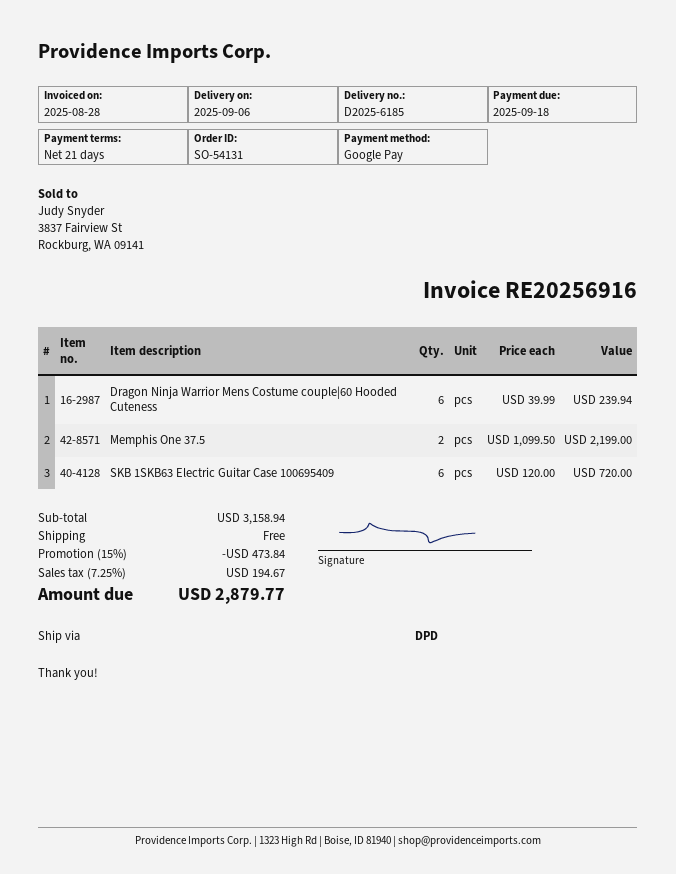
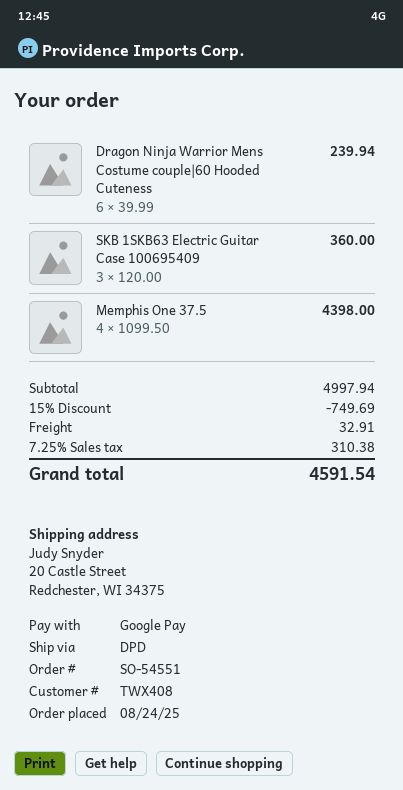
order number: SO-54131 -> SO-54551
Memphis One 37.5: 2 x 1099.50 = 2199.00 -> 4 x 1099.50 = 4398.00
SKB 1SKB63 Electric Guitar Case 100695409: 6 x 120.00 = 720.00 -> 3 x 120.00 = 360.00
subtotal: 3158.94 -> 4997.94
discount: 15% = 473.84 -> 15% = 749.69
shipping: 0.00 -> 32.91
tax: 7.25% = 194.67 -> 7.25% = 310.38
total: 2879.77 -> 4591.54

